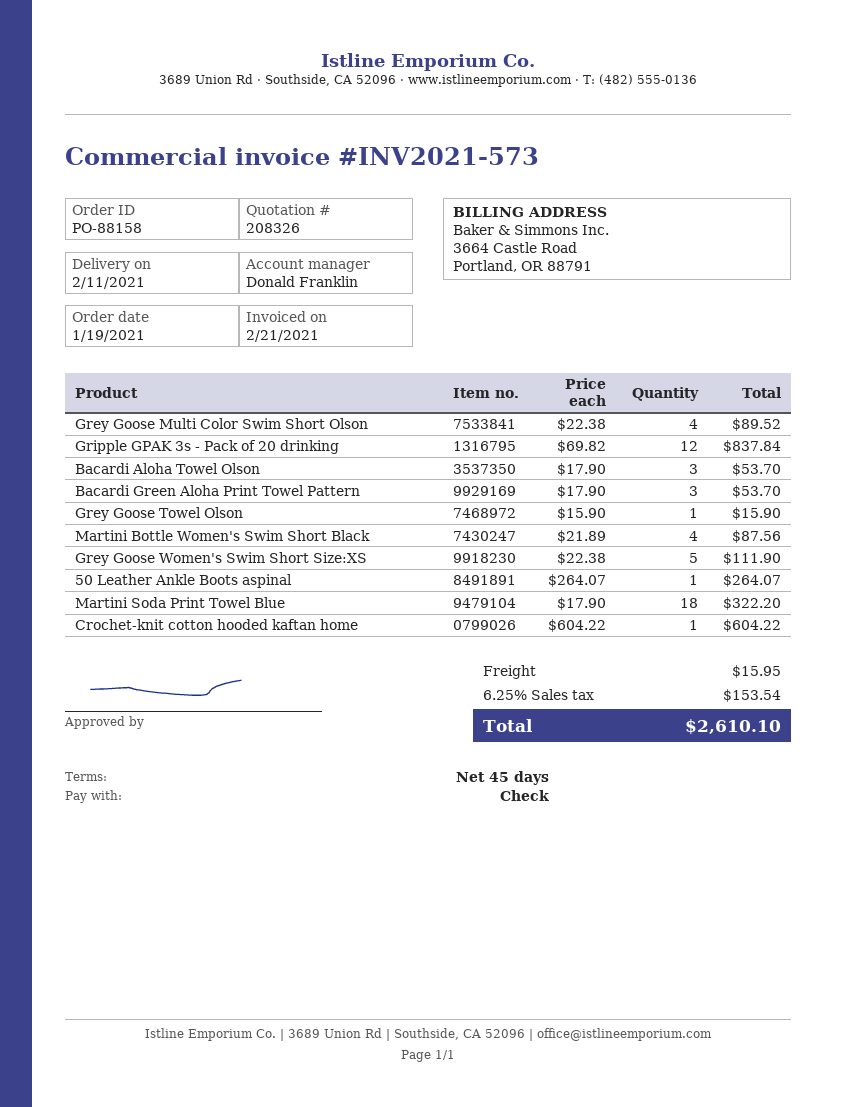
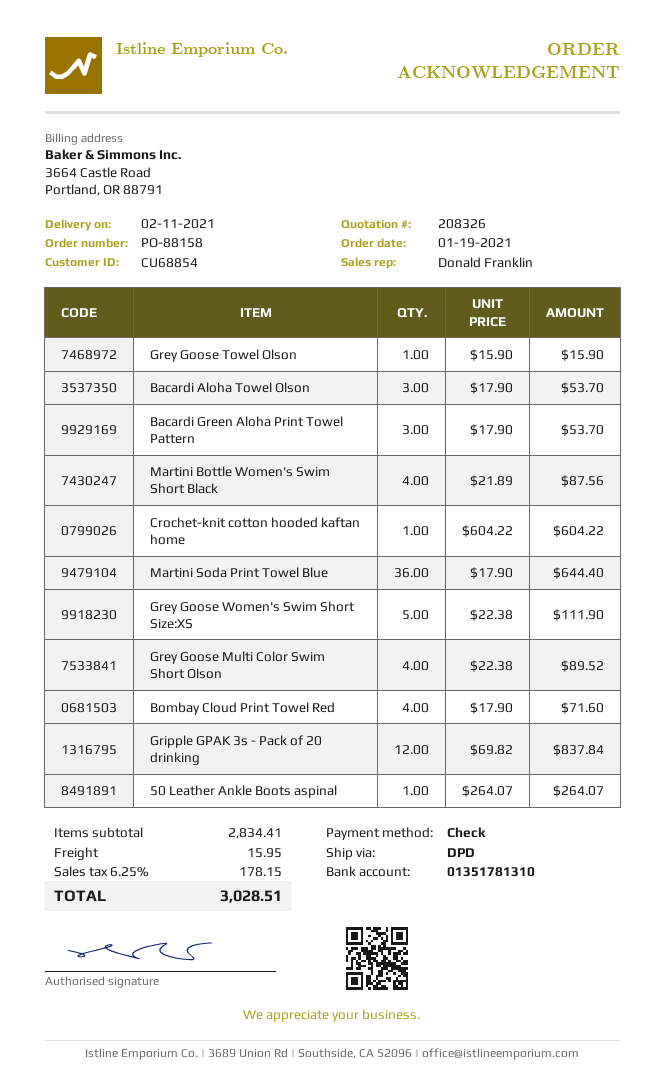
Martini Soda Print Towel Blue: 18 x 17.90 = 322.20 -> 36 x 17.90 = 644.40
Bombay Cloud Print Towel Red: none -> 4 x 17.90 = 71.60
tax: 6.25% = 153.54 -> 6.25% = 178.15
total: 2610.10 -> 3028.51

